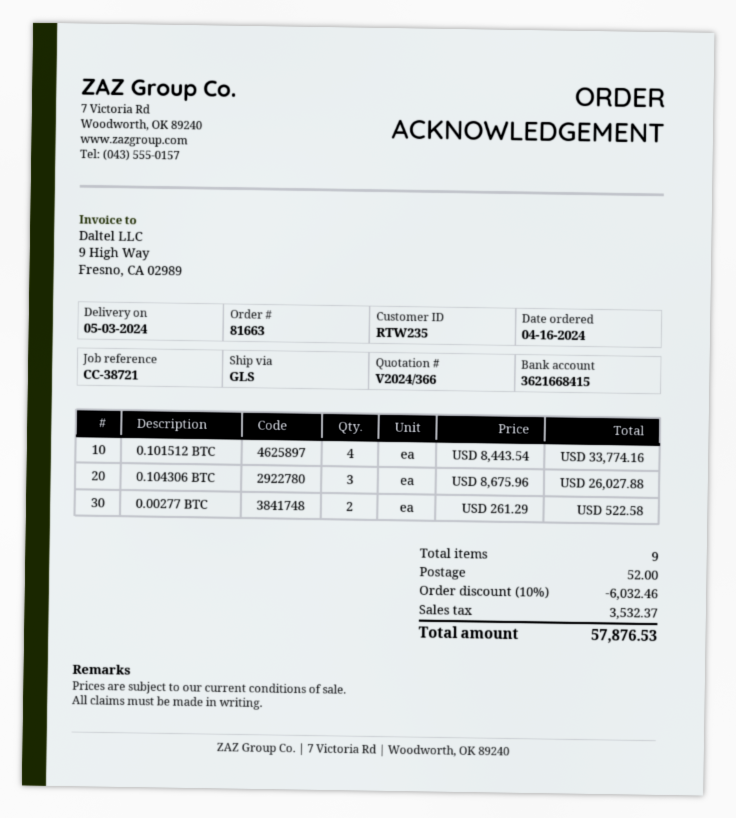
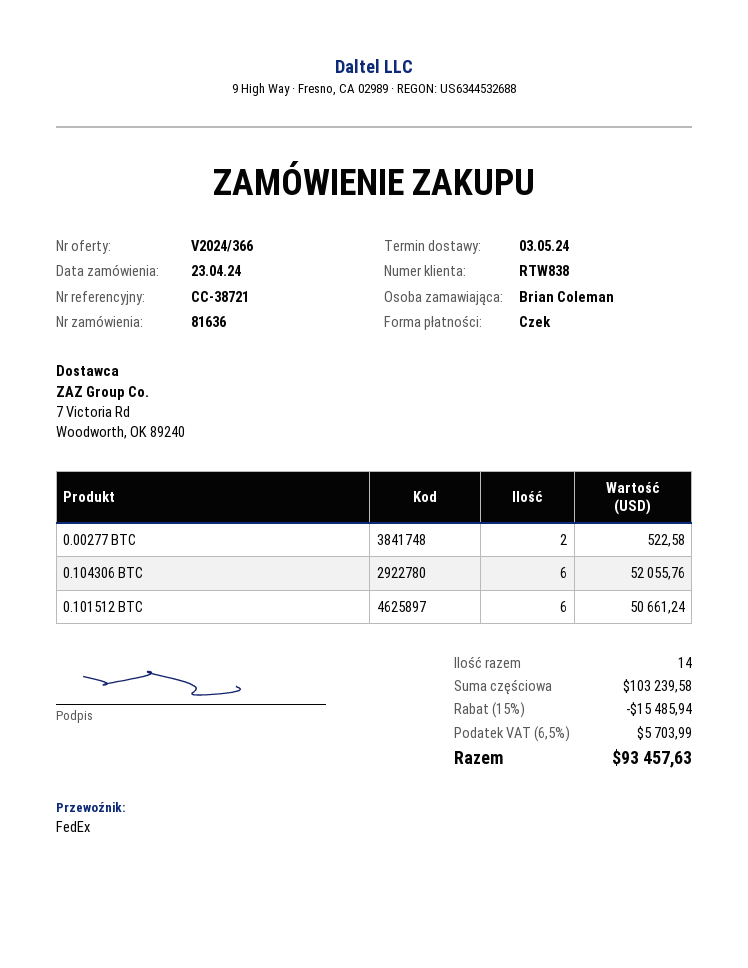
order number: 81663 -> 81636
order date: 2024-04-16 -> 2024-04-23
customer number: RTW235 -> RTW838
shipping method: GLS -> FedEx
0.101512 BTC: 4 for 33774.16 -> 6 for 50661.24
0.104306 BTC: 3 for 26027.88 -> 6 for 52055.76
total quantity: 9 -> 14
discount: 10% = 6032.46 -> 15% = 15485.94
shipping: 52.00 -> none
tax: 3532.37 -> 5703.99
total: 57876.53 -> 93457.63

